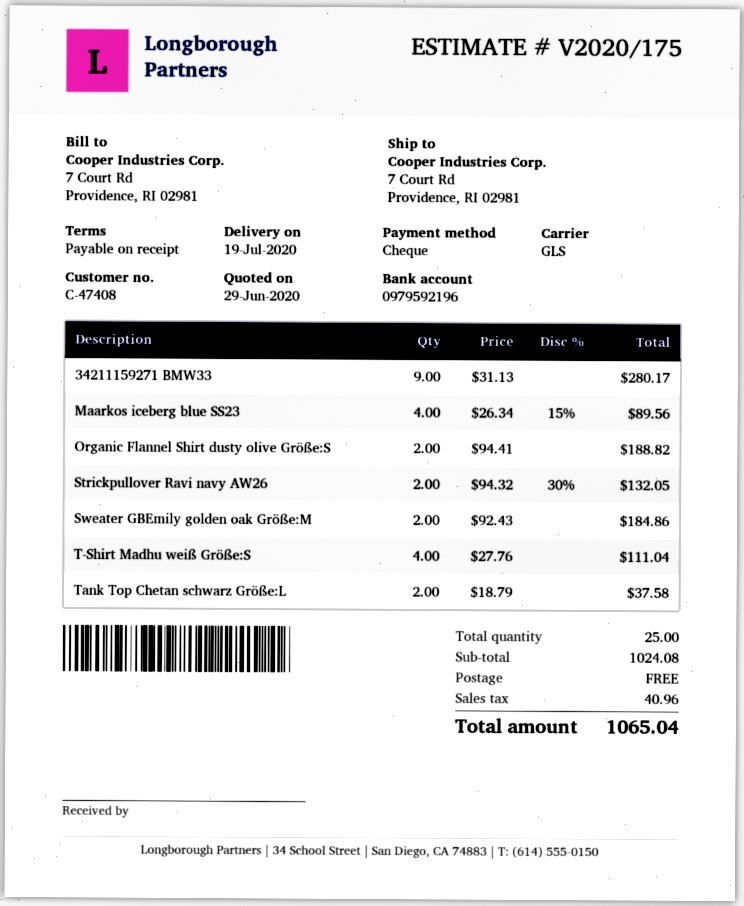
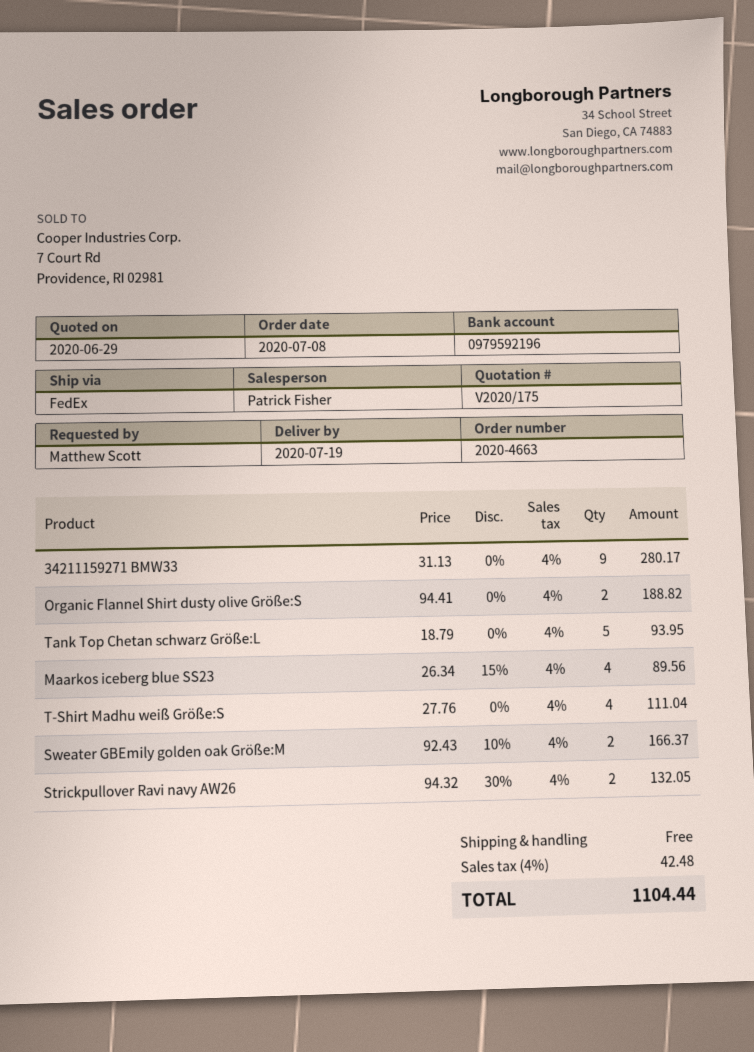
shipping method: GLS -> FedEx
Sweater GBEmily golden oak Größe:M: 2 x 92.43 = 184.86 -> 2 x 92.43 - 10% = 166.37
Tank Top Chetan schwarz Größe:L: 2 x 18.79 = 37.58 -> 5 x 18.79 = 93.95
tax: 40.96 -> 42.48
total: 1065.04 -> 1104.44

